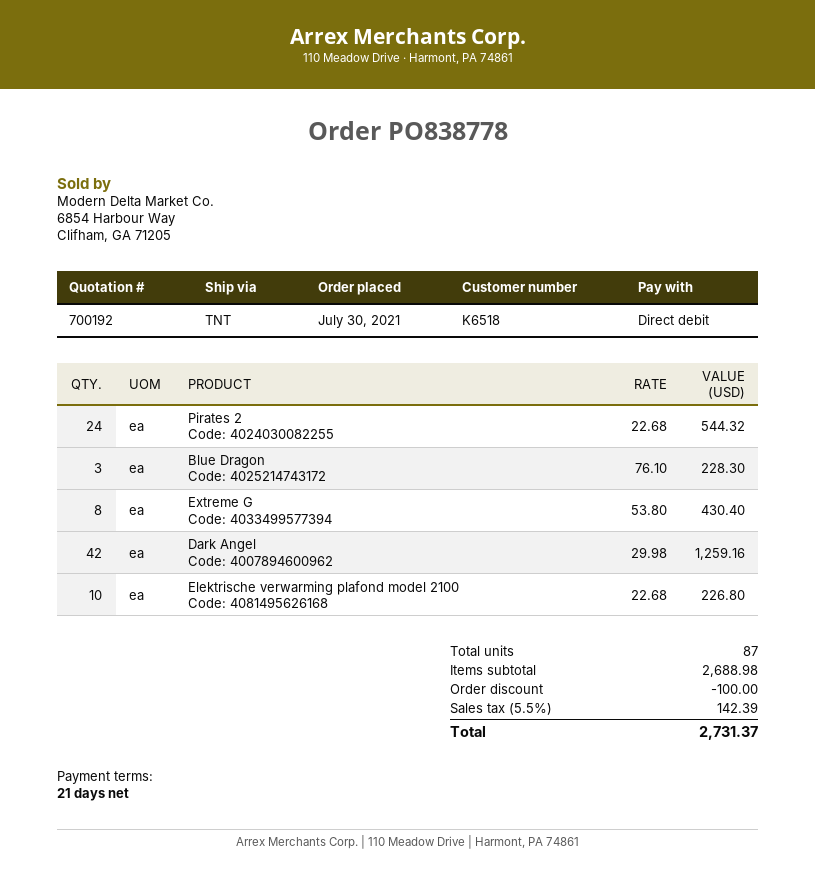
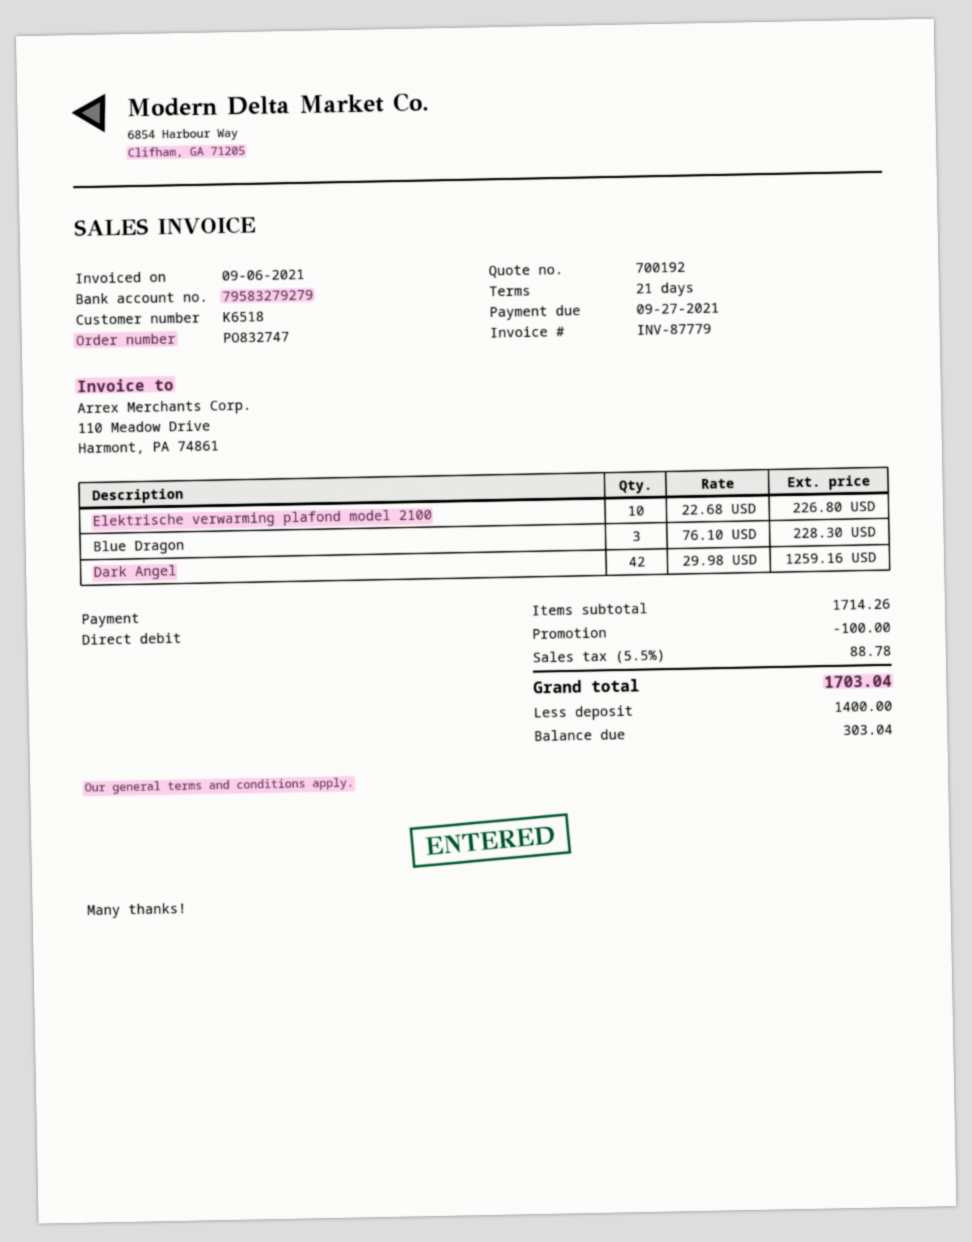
order number: PO838778 -> PO832747
Pirates 2: 24 x 22.68 = 544.32 -> none
Extreme G: 8 x 53.80 = 430.40 -> none
subtotal: 2688.98 -> 1714.26
tax: 5.5% = 142.39 -> 5.5% = 88.78
total: 2731.37 -> 1703.04

